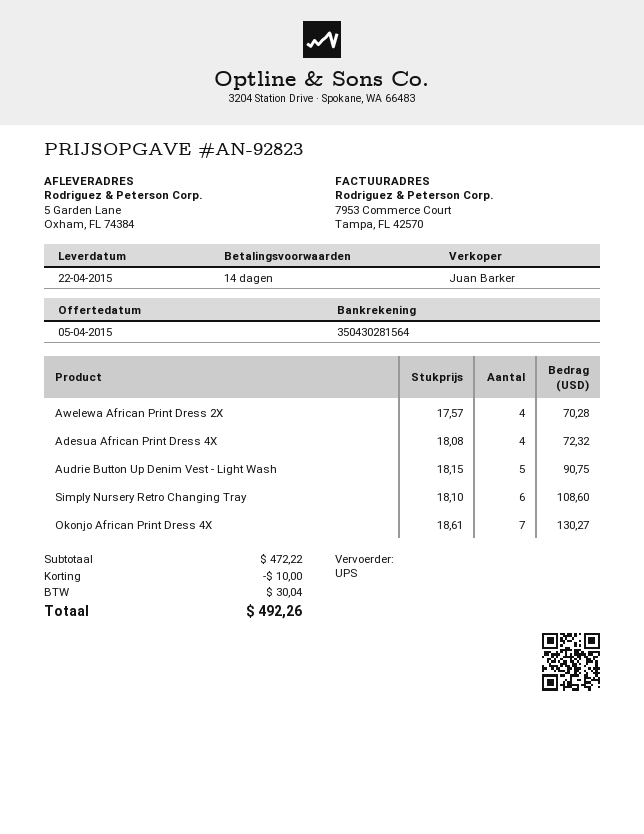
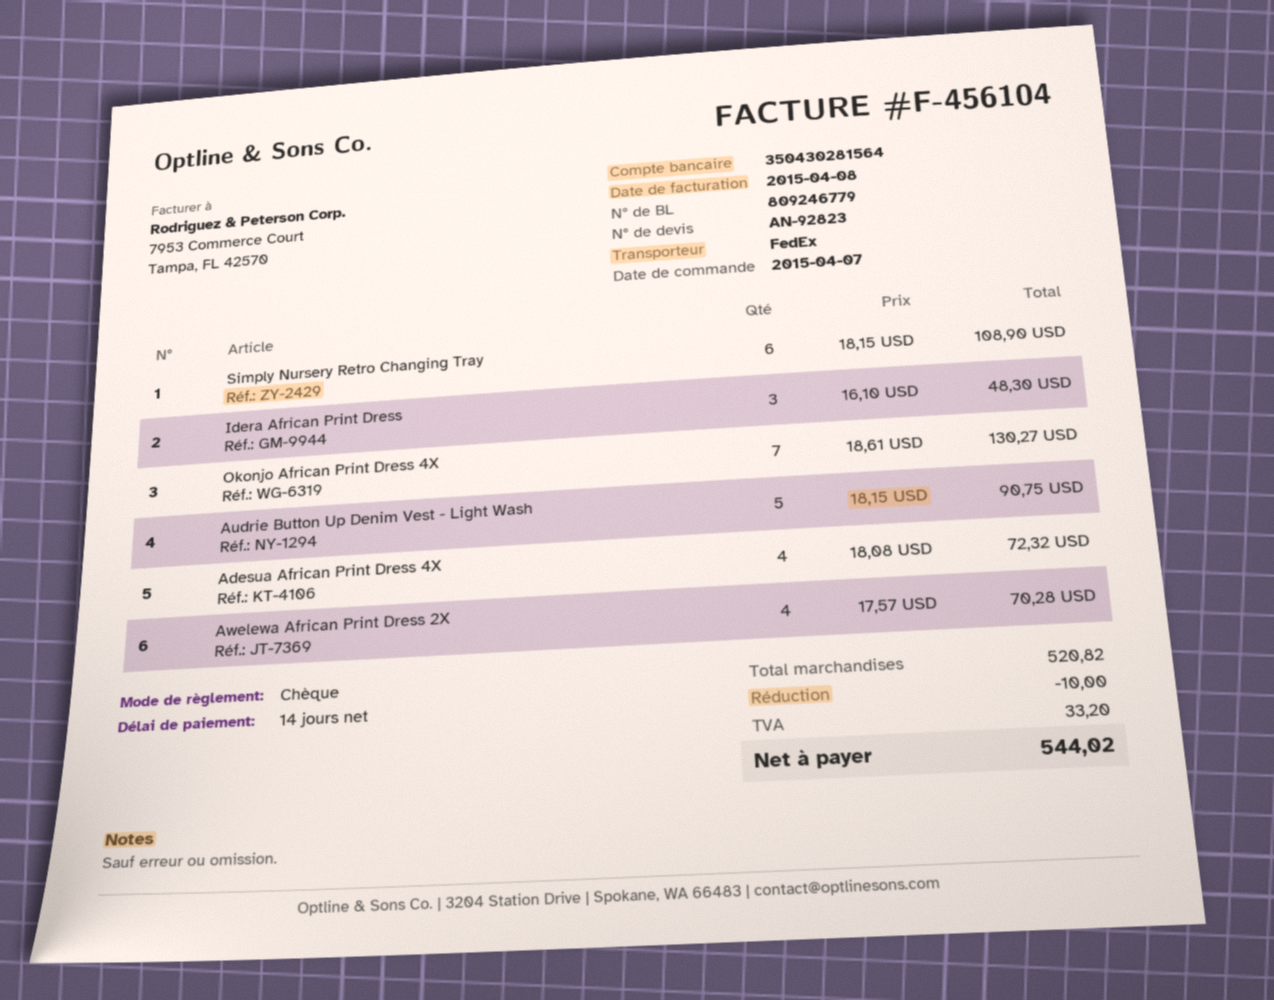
shipping method: UPS -> FedEx
Simply Nursery Retro Changing Tray: 6 x 18.10 = 108.60 -> 6 x 18.15 = 108.90
Idera African Print Dress: none -> 3 x 16.10 = 48.30
subtotal: 472.22 -> 520.82
tax: 30.04 -> 33.20
total: 492.26 -> 544.02

